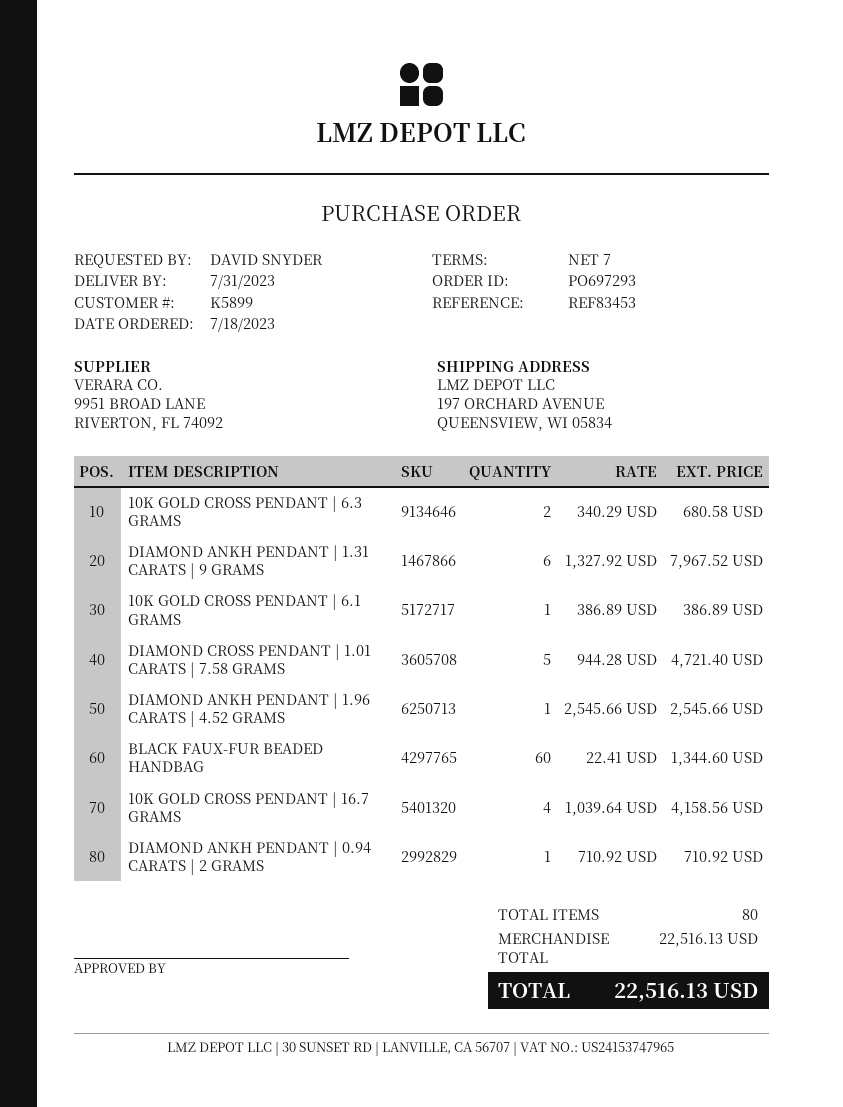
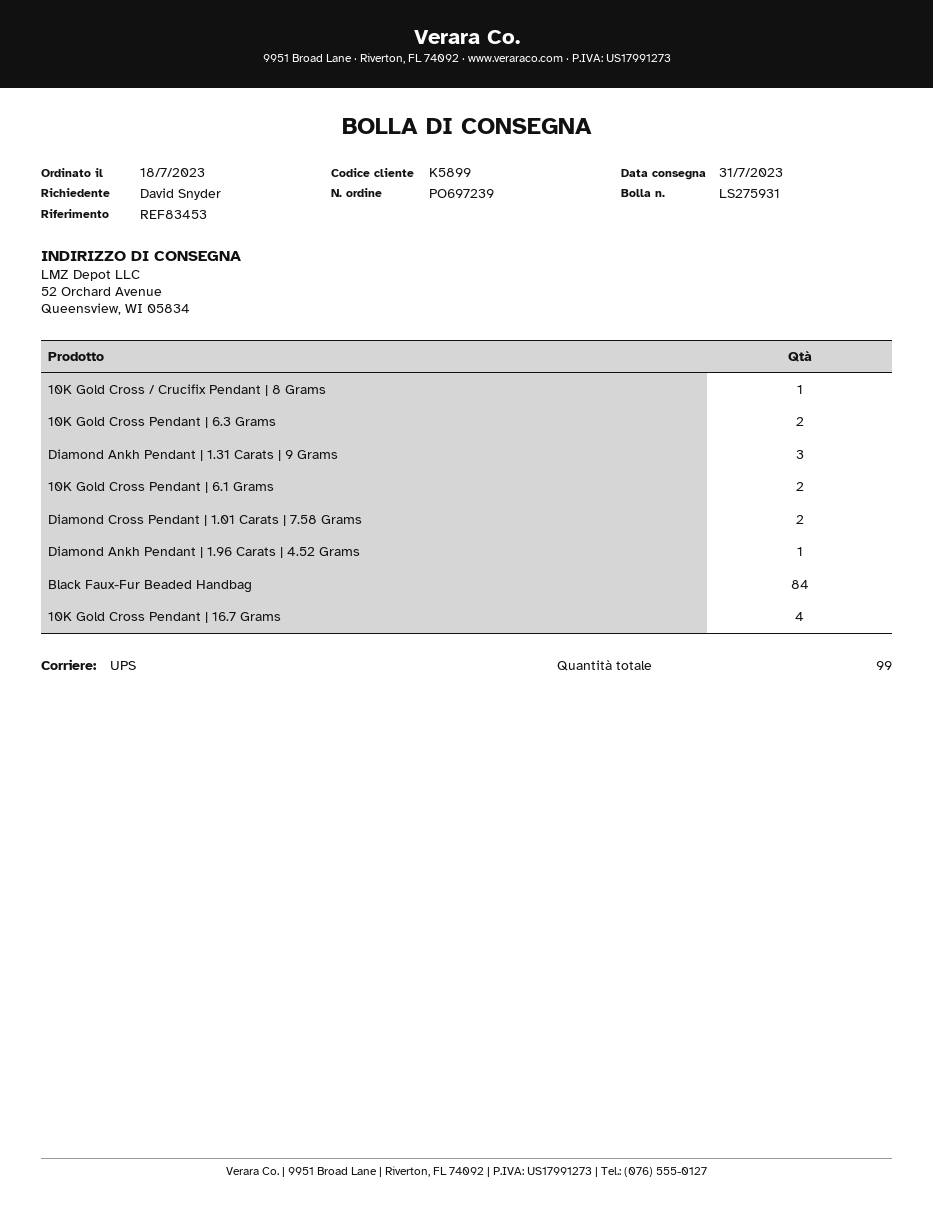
order number: PO697293 -> PO697239
ship to: 197 ORCHARD AVENUE, QUEENSVIEW, WI 05834 -> 52 Orchard Avenue, Queensview, WI 05834
DIAMOND ANKH PENDANT | 1.31 CARATS | 9 GRAMS: 6 -> 3
10K GOLD CROSS PENDANT | 6.1 GRAMS: 1 -> 2
DIAMOND CROSS PENDANT | 1.01 CARATS | 7.58 GRAMS: 5 -> 2
BLACK FAUX-FUR BEADED HANDBAG: 60 -> 84
DIAMOND ANKH PENDANT | 0.94 CARATS | 2 GRAMS: 1 -> none
10K Gold Cross / Crucifix Pendant | 8 Grams: none -> 1
total quantity: 80 -> 99

